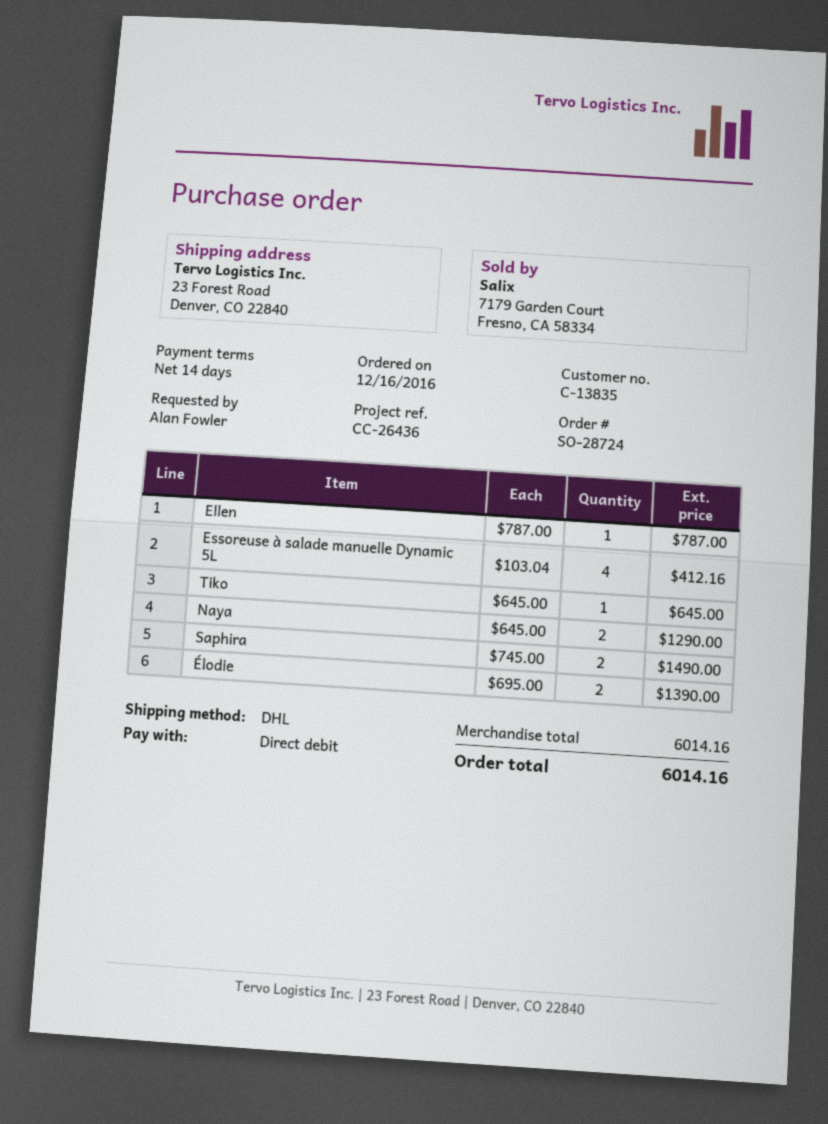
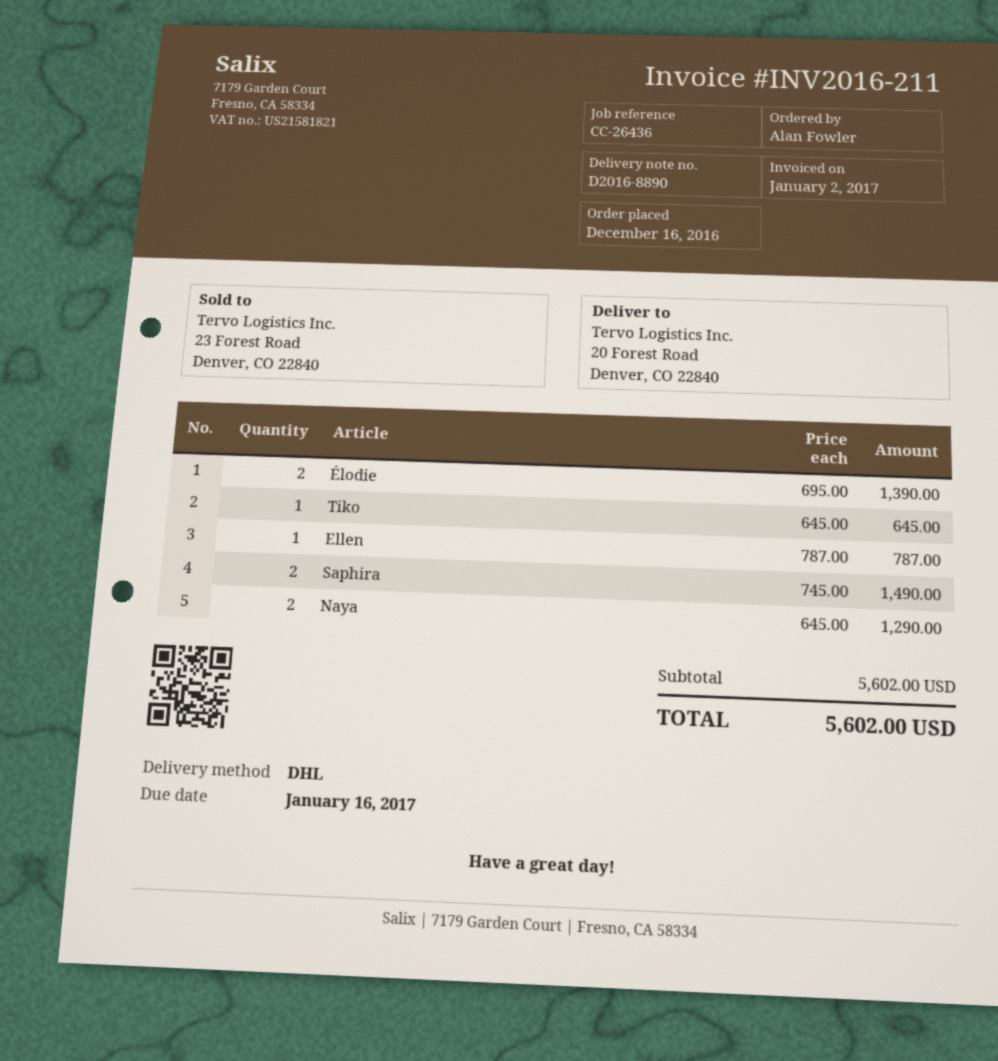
ship to: 23 Forest Road, Denver, CO 22840 -> 20 Forest Road, Denver, CO 22840
Essoreuse à salade manuelle Dynamic 5L: 4 x 103.04 = 412.16 -> none
subtotal: 6014.16 -> 5602.00
total: 6014.16 -> 5602.00

